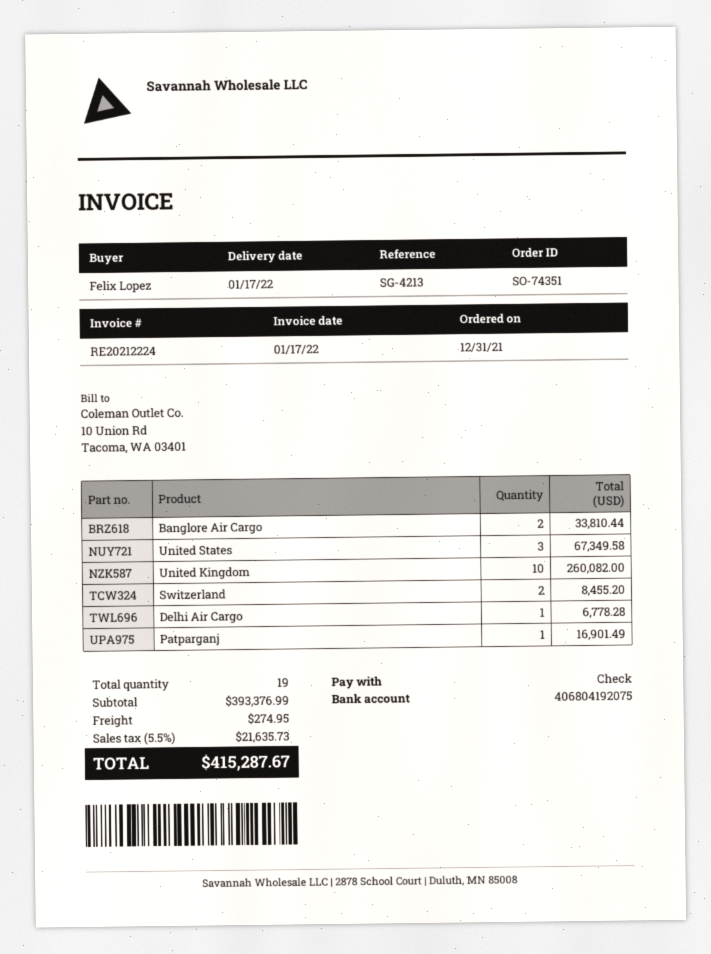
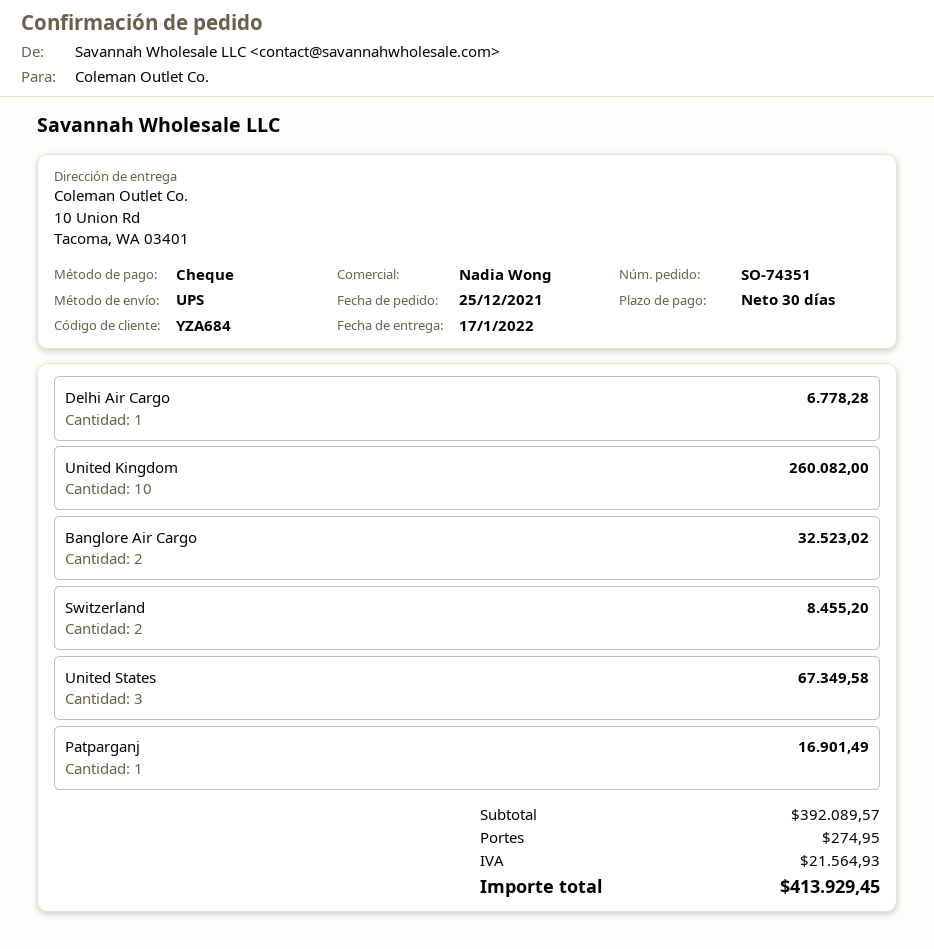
order date: 2021-12-31 -> 2021-12-25
Banglore Air Cargo: 2 for 33810.44 -> 2 for 32523.02
subtotal: 393376.99 -> 392089.57
tax: 21635.73 -> 21564.93
total: 415287.67 -> 413929.45

